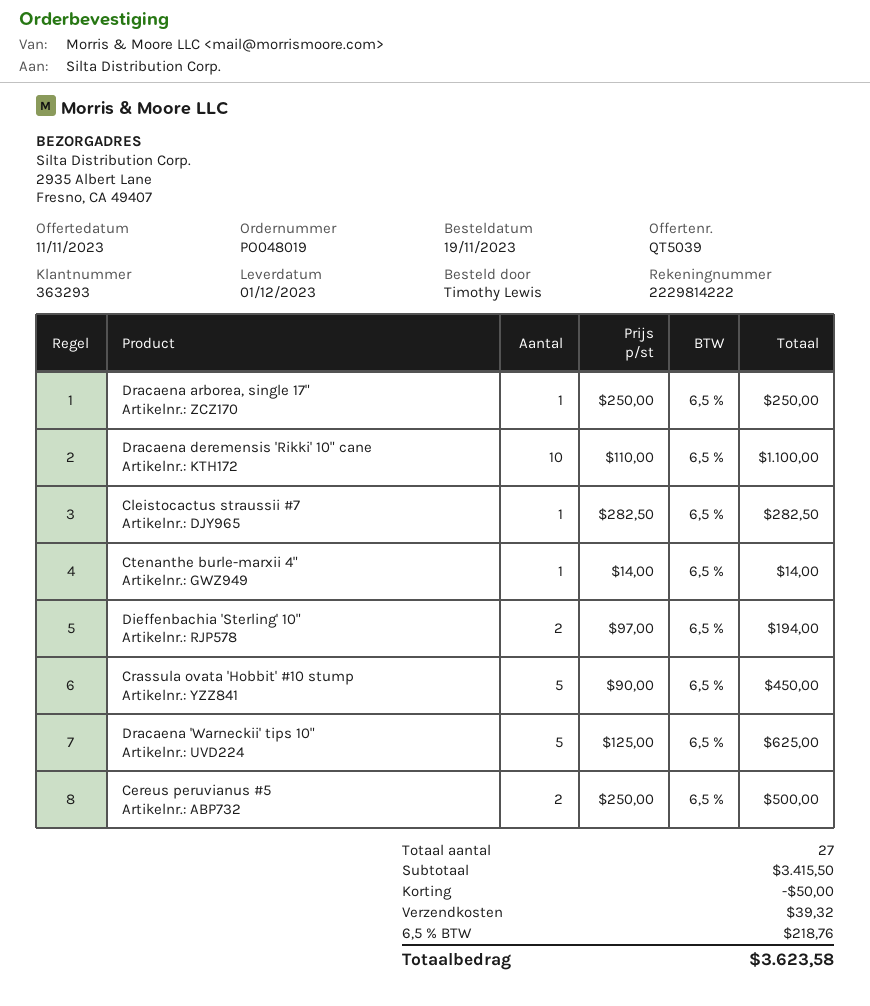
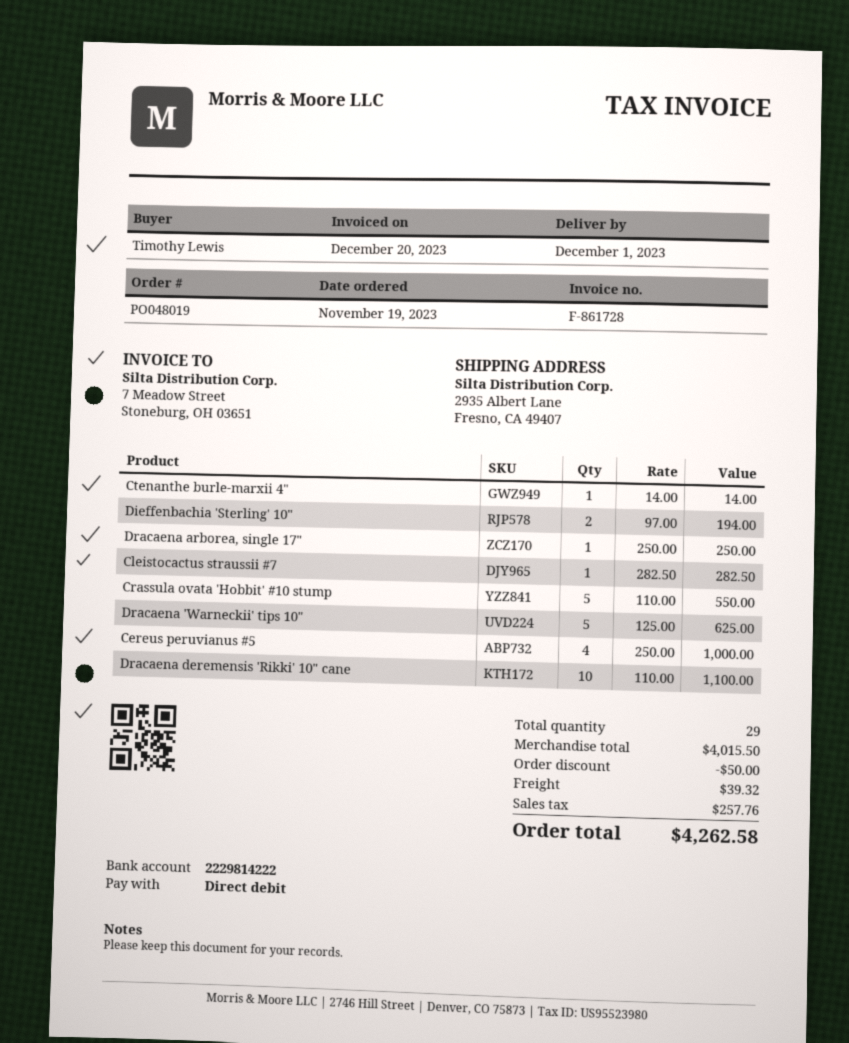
Crassula ovata 'Hobbit' #10 stump: 5 x 90.00 = 450.00 -> 5 x 110.00 = 550.00
Cereus peruvianus #5: 2 x 250.00 = 500.00 -> 4 x 250.00 = 1000.00
total quantity: 27 -> 29
subtotal: 3415.50 -> 4015.50
tax: 218.76 -> 257.76
total: 3623.58 -> 4262.58

